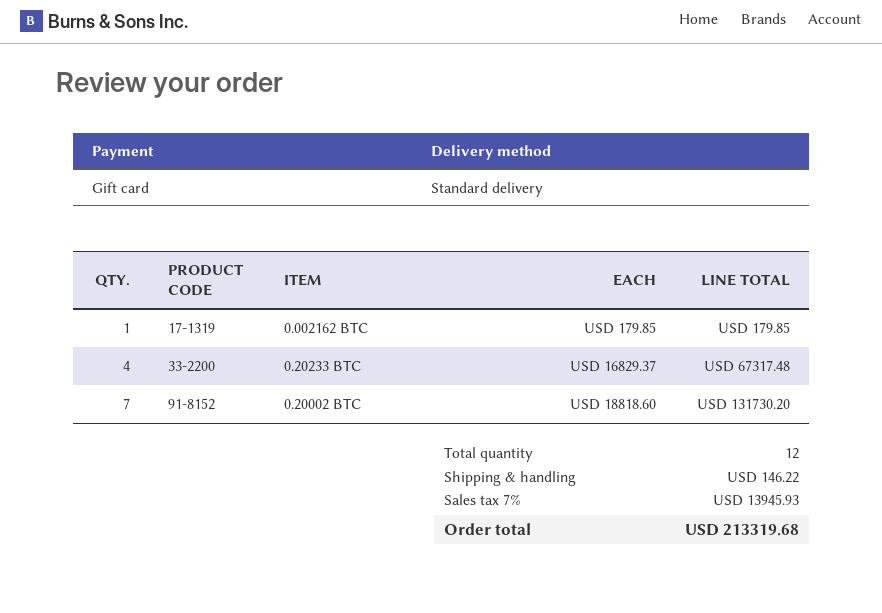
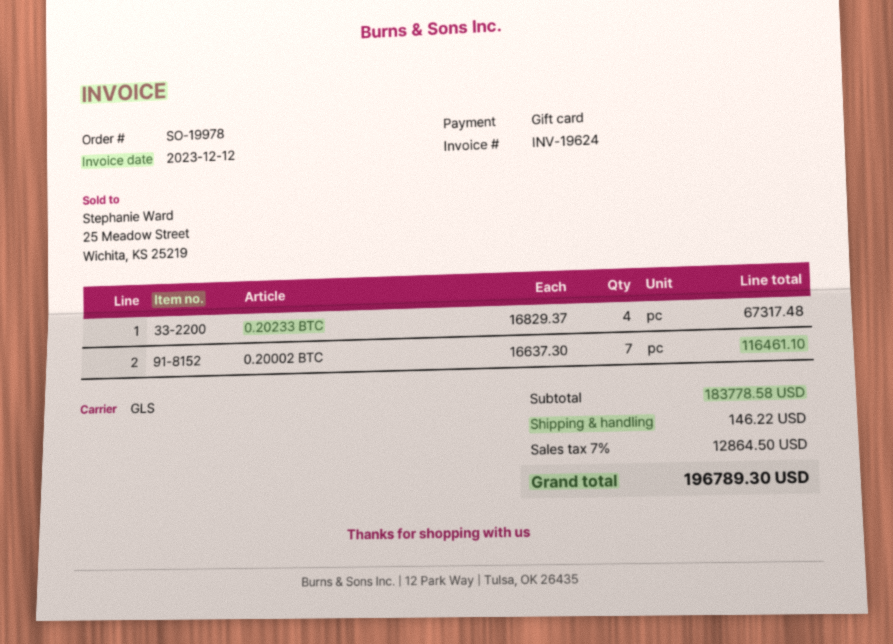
shipping method: standard -> GLS
0.002162 BTC: 1 x 179.85 = 179.85 -> none
0.20002 BTC: 7 x 18818.60 = 131730.20 -> 7 x 16637.30 = 116461.10
tax: 7% = 13945.93 -> 7% = 12864.50
total: 213319.68 -> 196789.30

